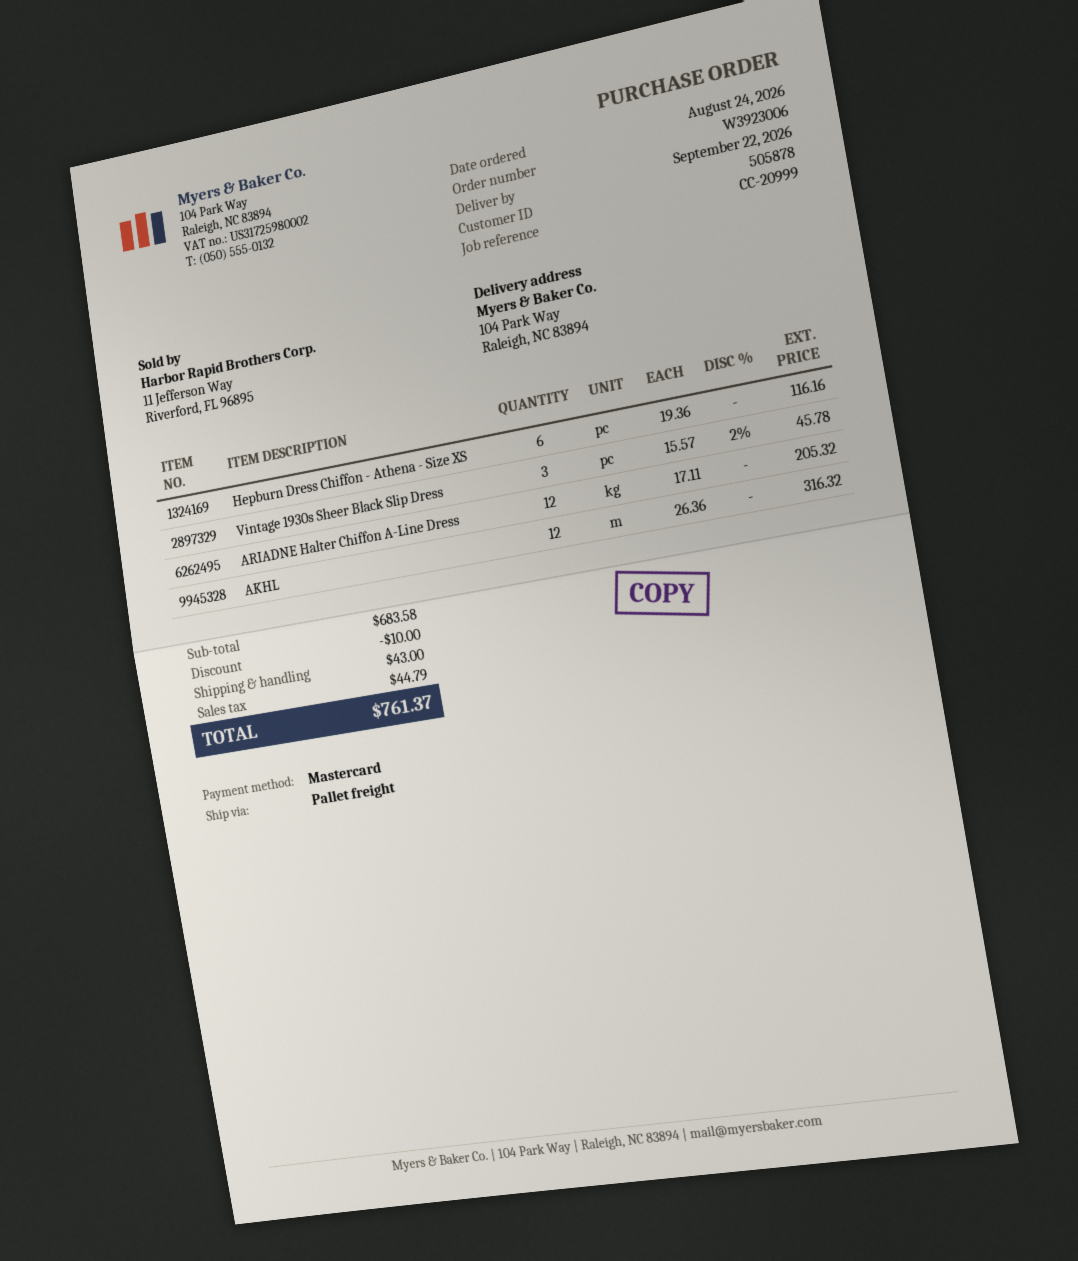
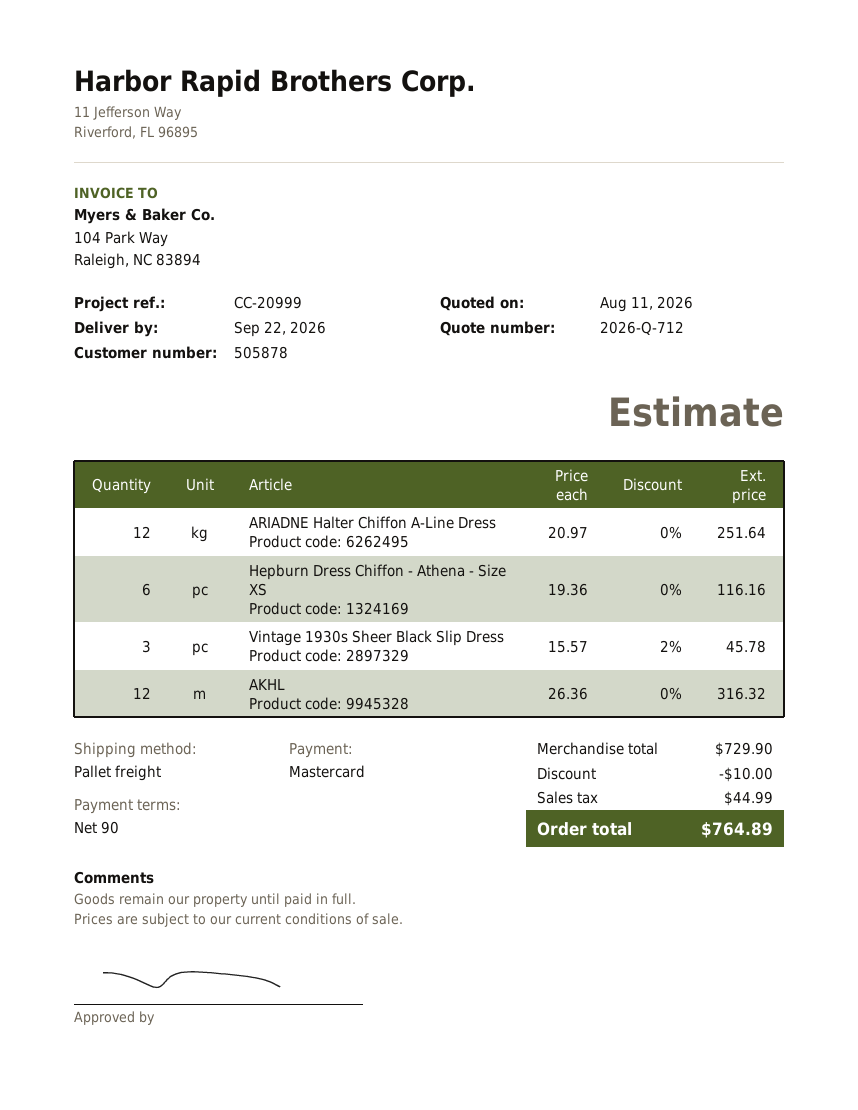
ARIADNE Halter Chiffon A-Line Dress: 12 x 17.11 = 205.32 -> 12 x 20.97 = 251.64
subtotal: 683.58 -> 729.90
shipping: 43.00 -> none
tax: 44.79 -> 44.99
total: 761.37 -> 764.89

